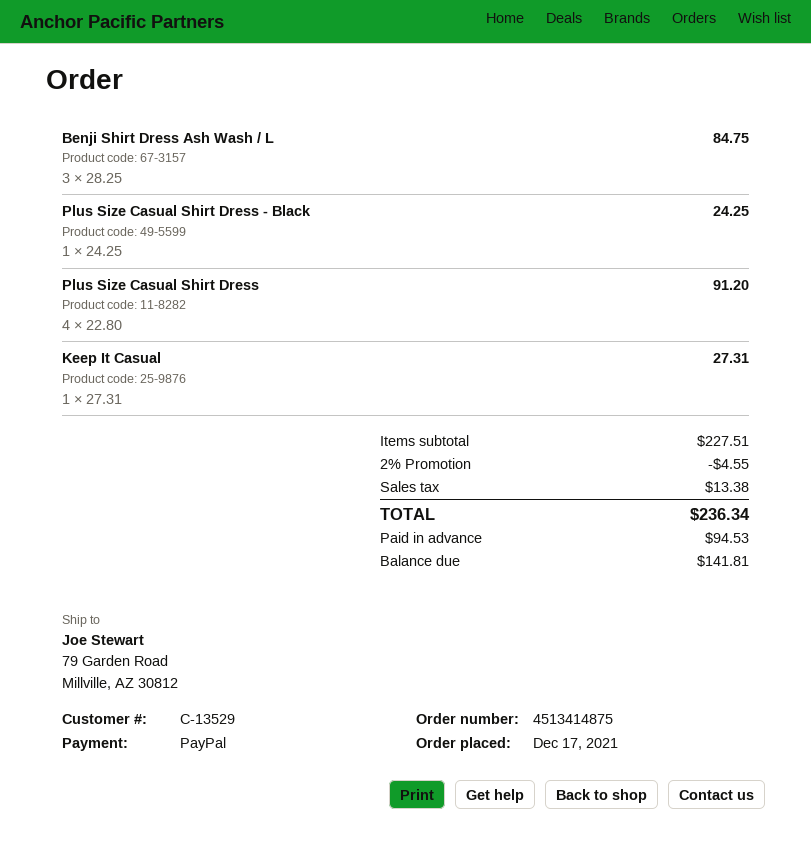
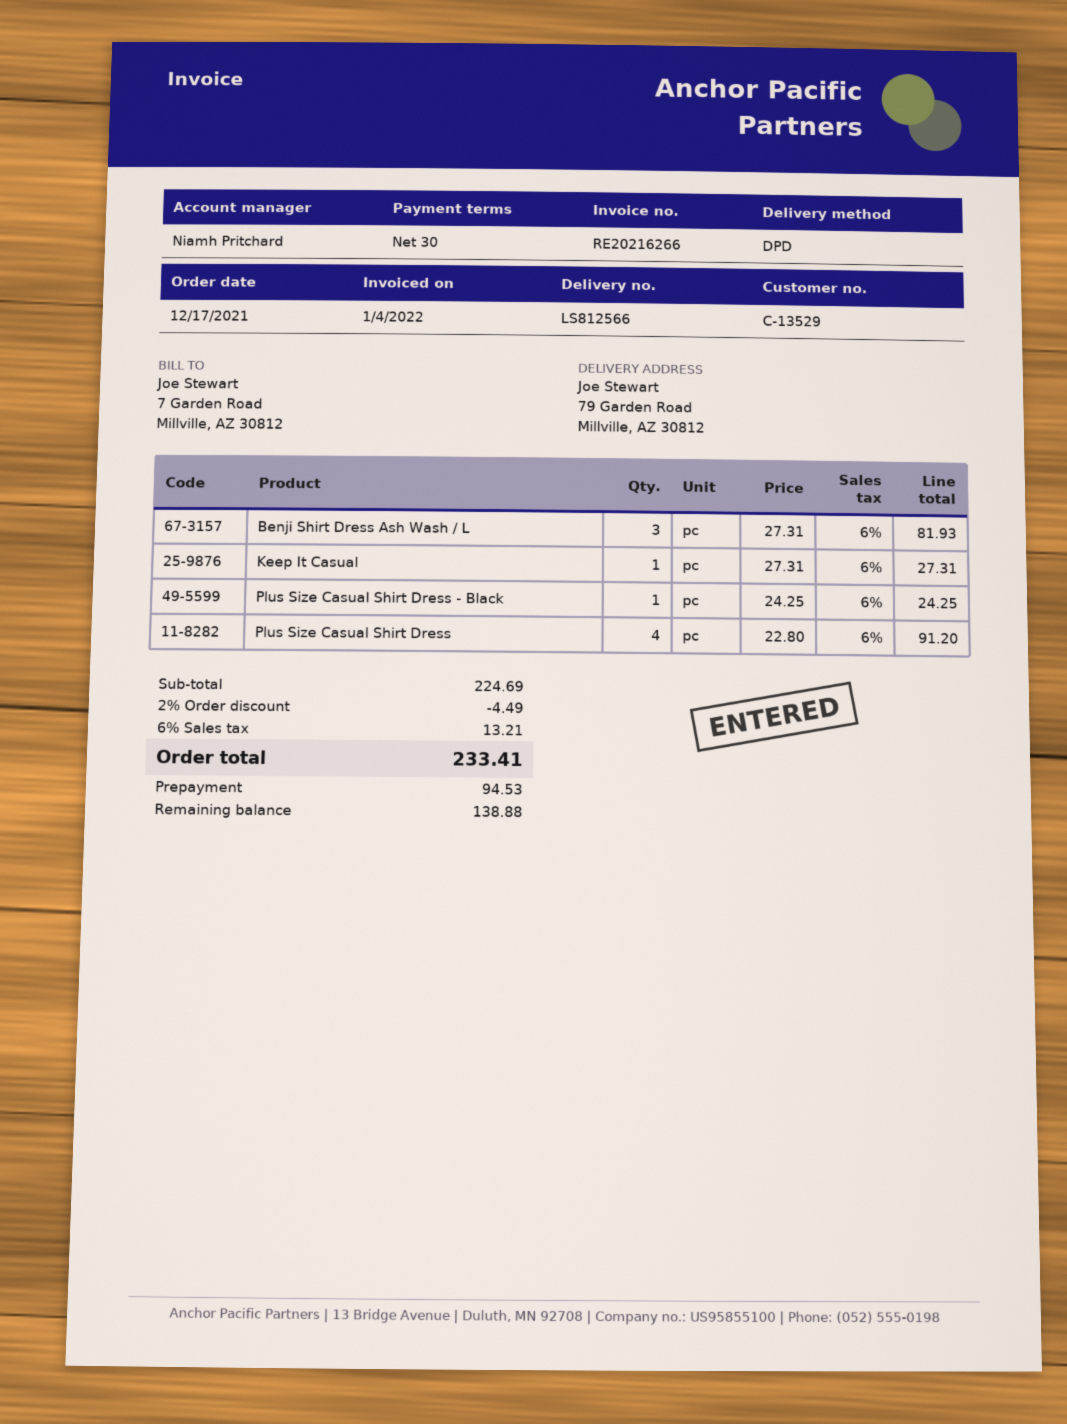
Benji Shirt Dress Ash Wash / L: 3 x 28.25 = 84.75 -> 3 x 27.31 = 81.93
subtotal: 227.51 -> 224.69
discount: 2% = 4.55 -> 2% = 4.49
tax: 13.38 -> 13.21
total: 236.34 -> 233.41
balance: 141.81 -> 138.88

